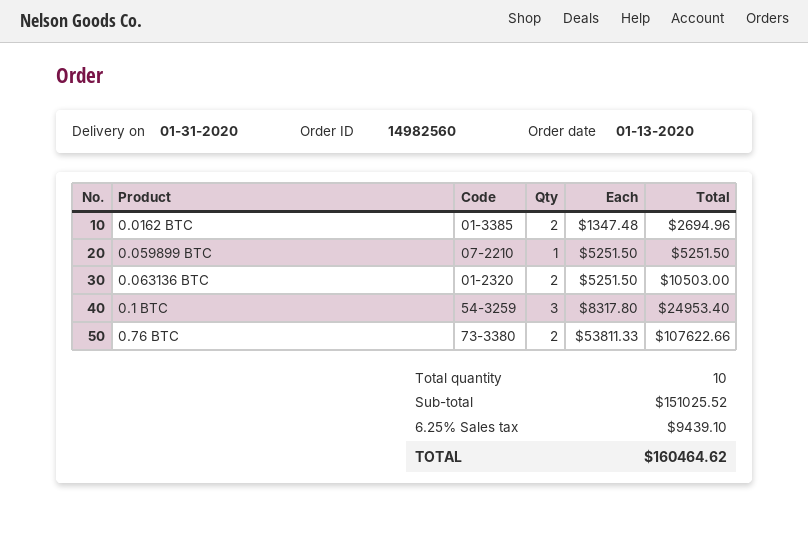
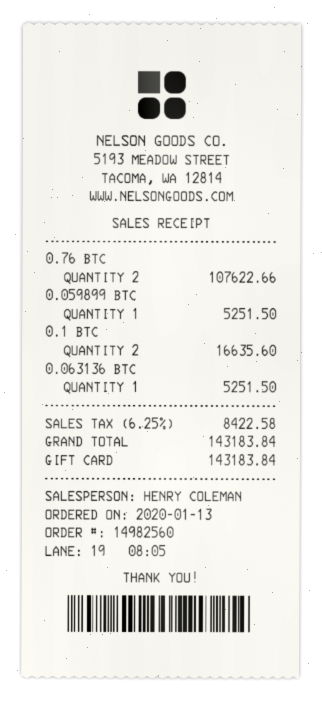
0.0162 BTC: 2 for 2694.96 -> none
0.063136 BTC: 2 for 10503.00 -> 1 for 5251.50
0.1 BTC: 3 for 24953.40 -> 2 for 16635.60
tax: 6.25% = 9439.10 -> 6.25% = 8422.58
total: 160464.62 -> 143183.84

